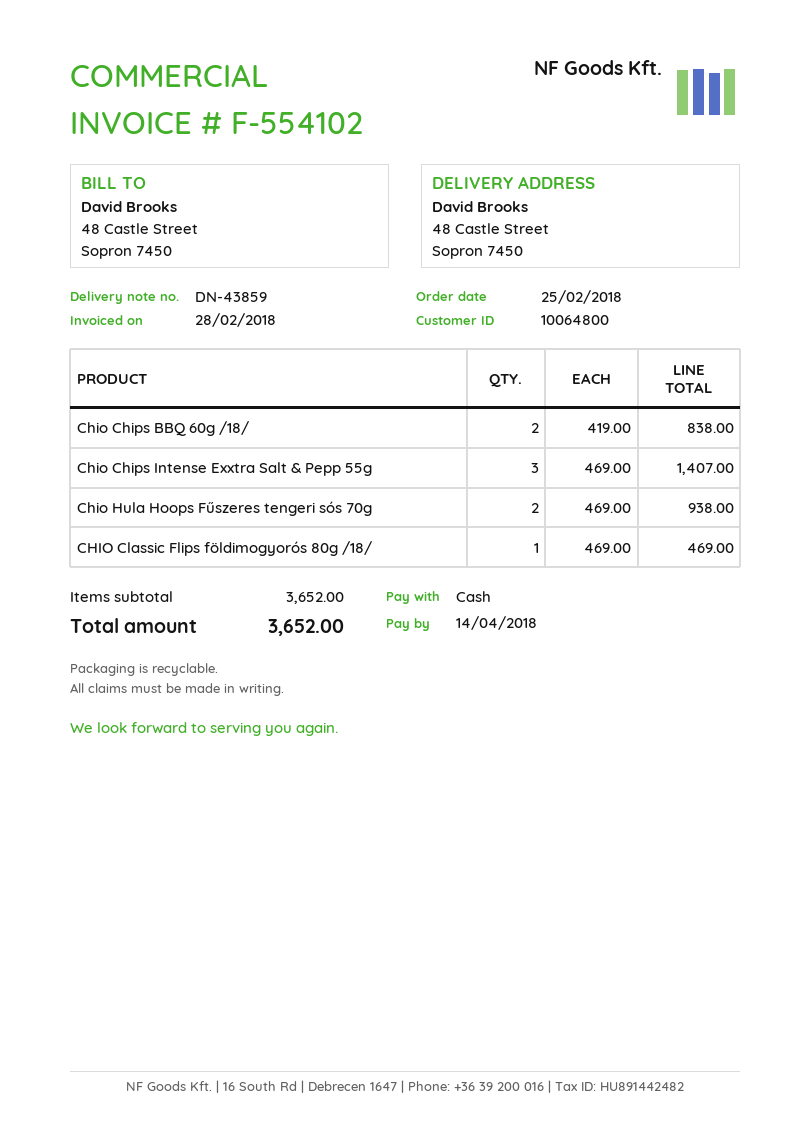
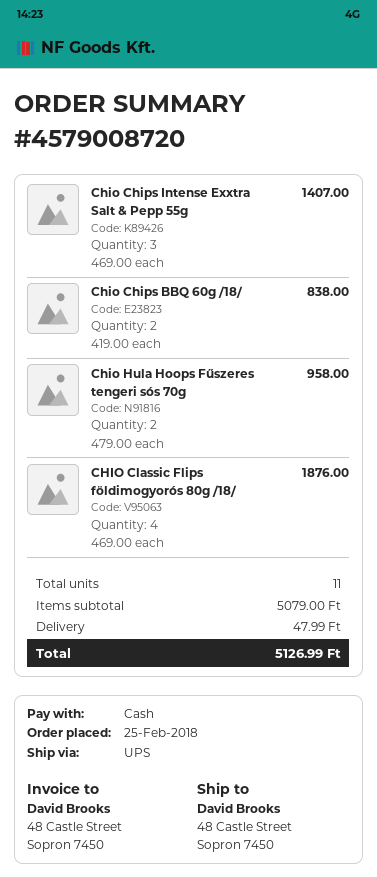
Chio Hula Hoops Fűszeres tengeri sós 70g: 2 x 469.00 = 938.00 -> 2 x 479.00 = 958.00
CHIO Classic Flips földimogyorós 80g /18/: 1 x 469.00 = 469.00 -> 4 x 469.00 = 1876.00
subtotal: 3652.00 -> 5079.00
shipping: none -> 47.99
total: 3652.00 -> 5126.99

